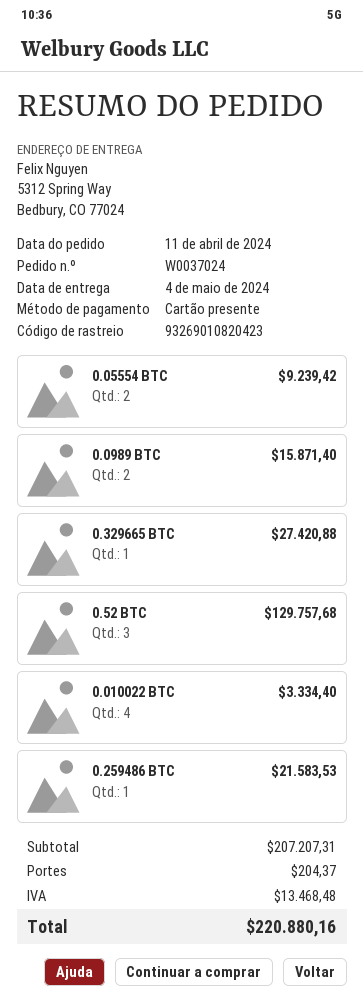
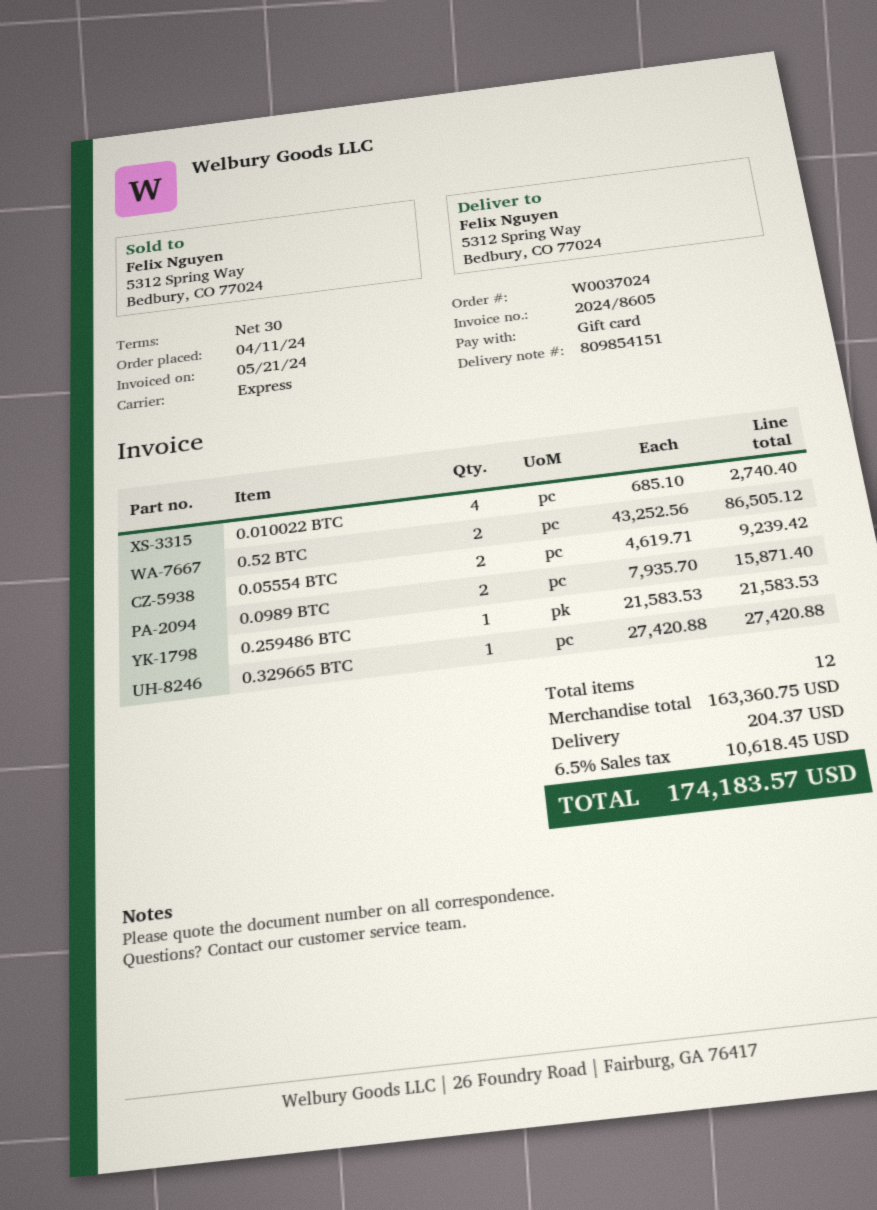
0.52 BTC: 3 for 129757.68 -> 2 for 86505.12
0.010022 BTC: 4 for 3334.40 -> 4 for 2740.40
subtotal: 207207.31 -> 163360.75
tax: 13468.48 -> 10618.45
total: 220880.16 -> 174183.57

